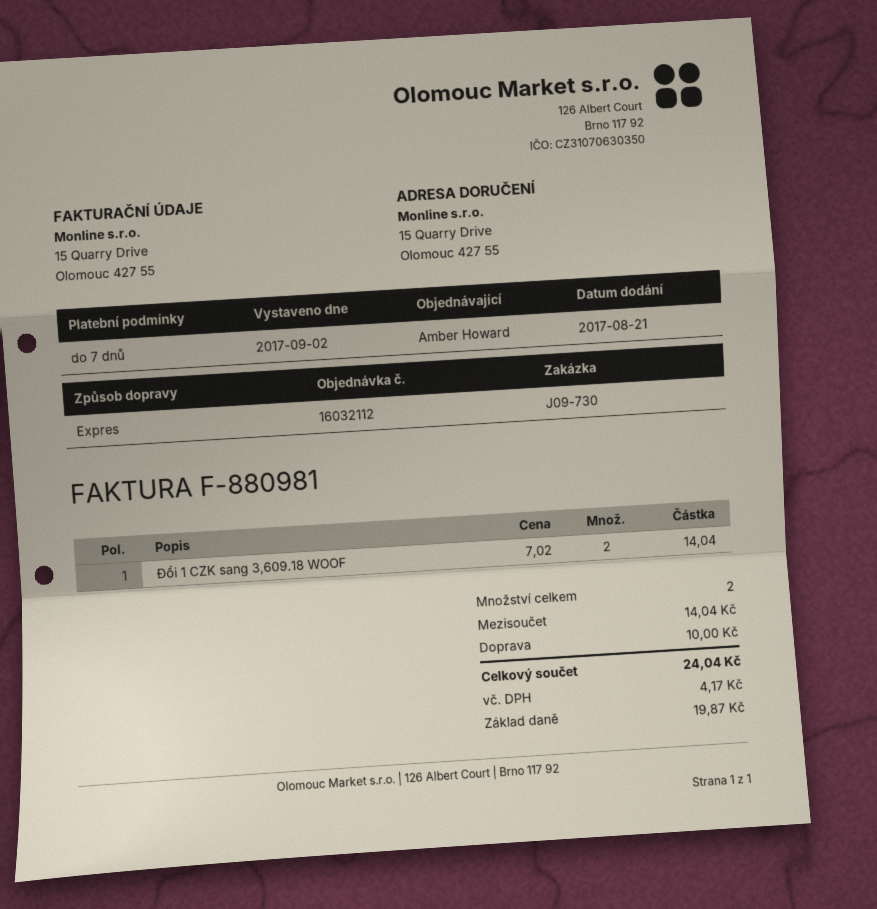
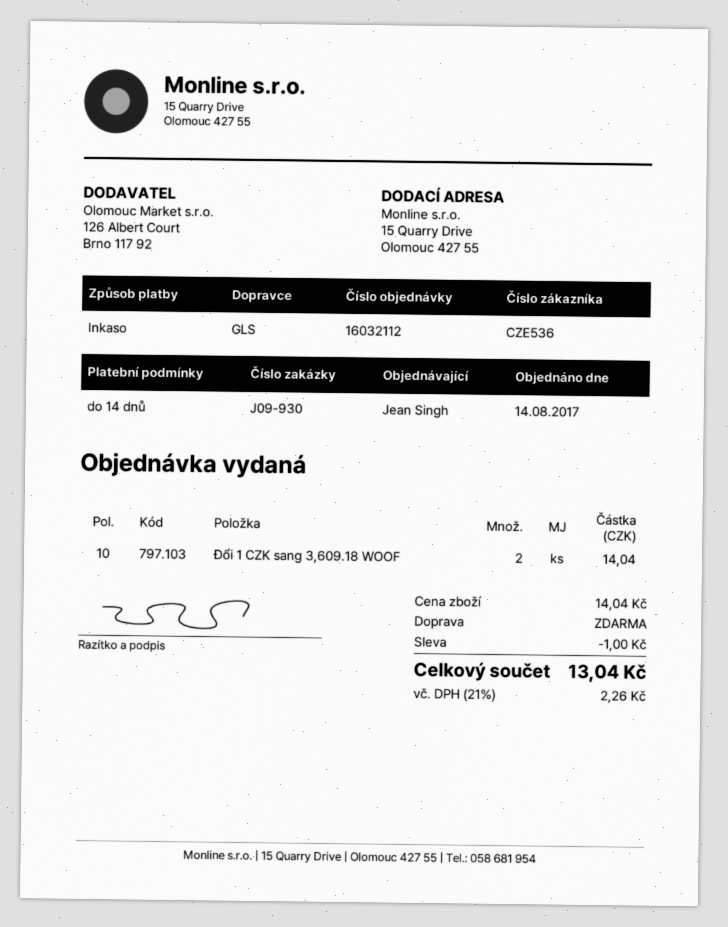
payment terms: 7 days -> 14 days
reference: J09-730 -> J09-930
ordered by: Amber Howard -> Jean Singh
shipping method: express -> GLS
discount: none -> 1.00
shipping: 10.00 -> 0.00
tax: 4.17 -> 2.26
total: 24.04 -> 13.04

